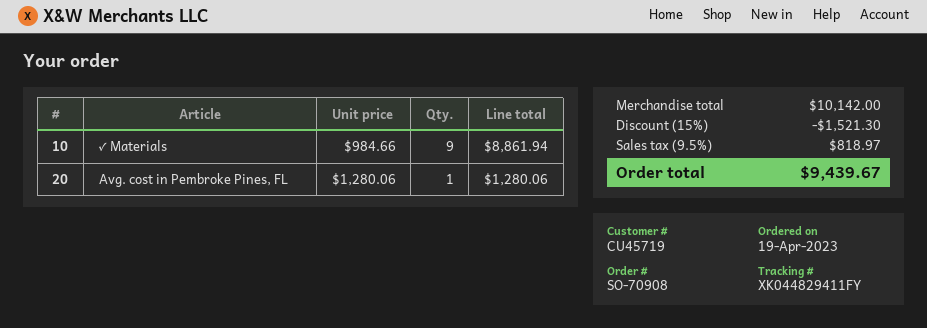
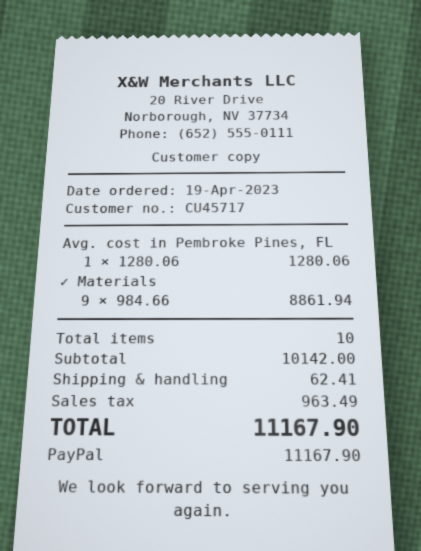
customer number: CU45719 -> CU45717
discount: 15% = 1521.30 -> none
shipping: none -> 62.41
tax: 818.97 -> 963.49
total: 9439.67 -> 11167.90

